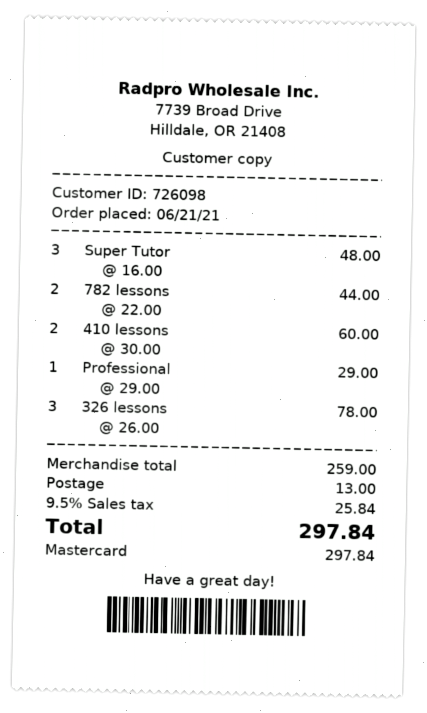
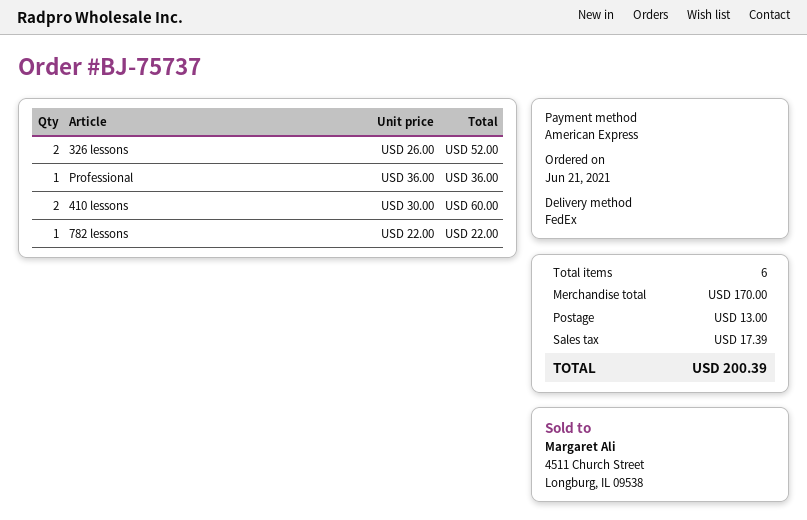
payment method: Mastercard -> American Express
Super Tutor: 3 x 16.00 = 48.00 -> none
782 lessons: 2 x 22.00 = 44.00 -> 1 x 22.00 = 22.00
Professional: 1 x 29.00 = 29.00 -> 1 x 36.00 = 36.00
326 lessons: 3 x 26.00 = 78.00 -> 2 x 26.00 = 52.00
subtotal: 259.00 -> 170.00
tax: 25.84 -> 17.39
total: 297.84 -> 200.39

